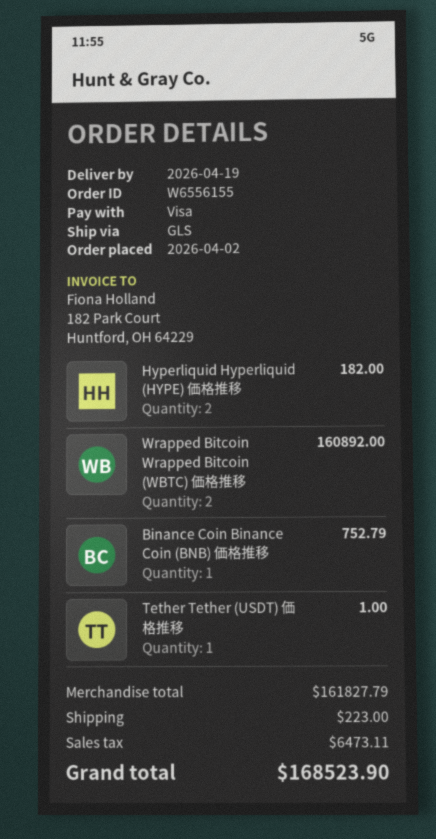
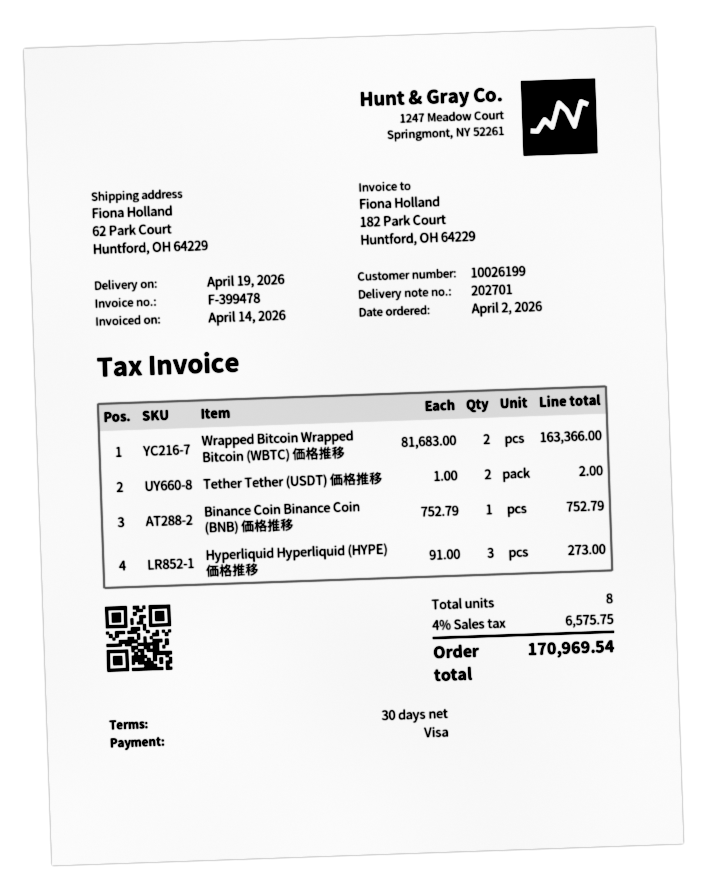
Hyperliquid Hyperliquid (HYPE) 価格推移: 2 for 182.00 -> 3 for 273.00
Wrapped Bitcoin Wrapped Bitcoin (WBTC) 価格推移: 2 for 160892.00 -> 2 for 163366.00
Tether Tether (USDT) 価格推移: 1 for 1.00 -> 2 for 2.00
shipping: 223.00 -> none
tax: 6473.11 -> 6575.75
total: 168523.90 -> 170969.54

